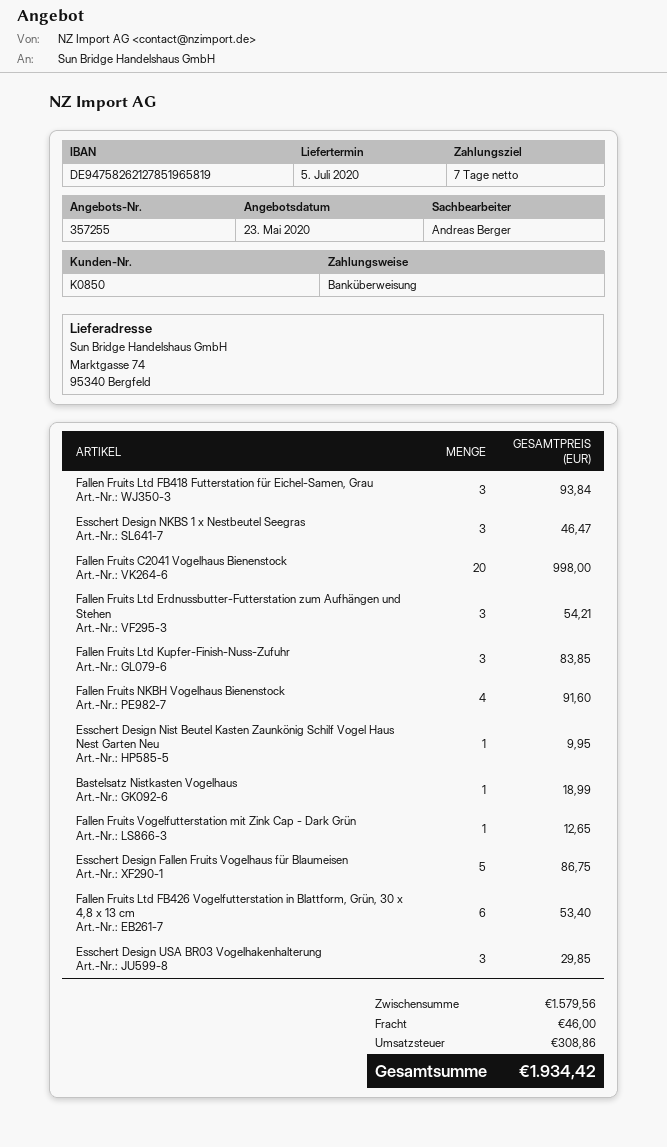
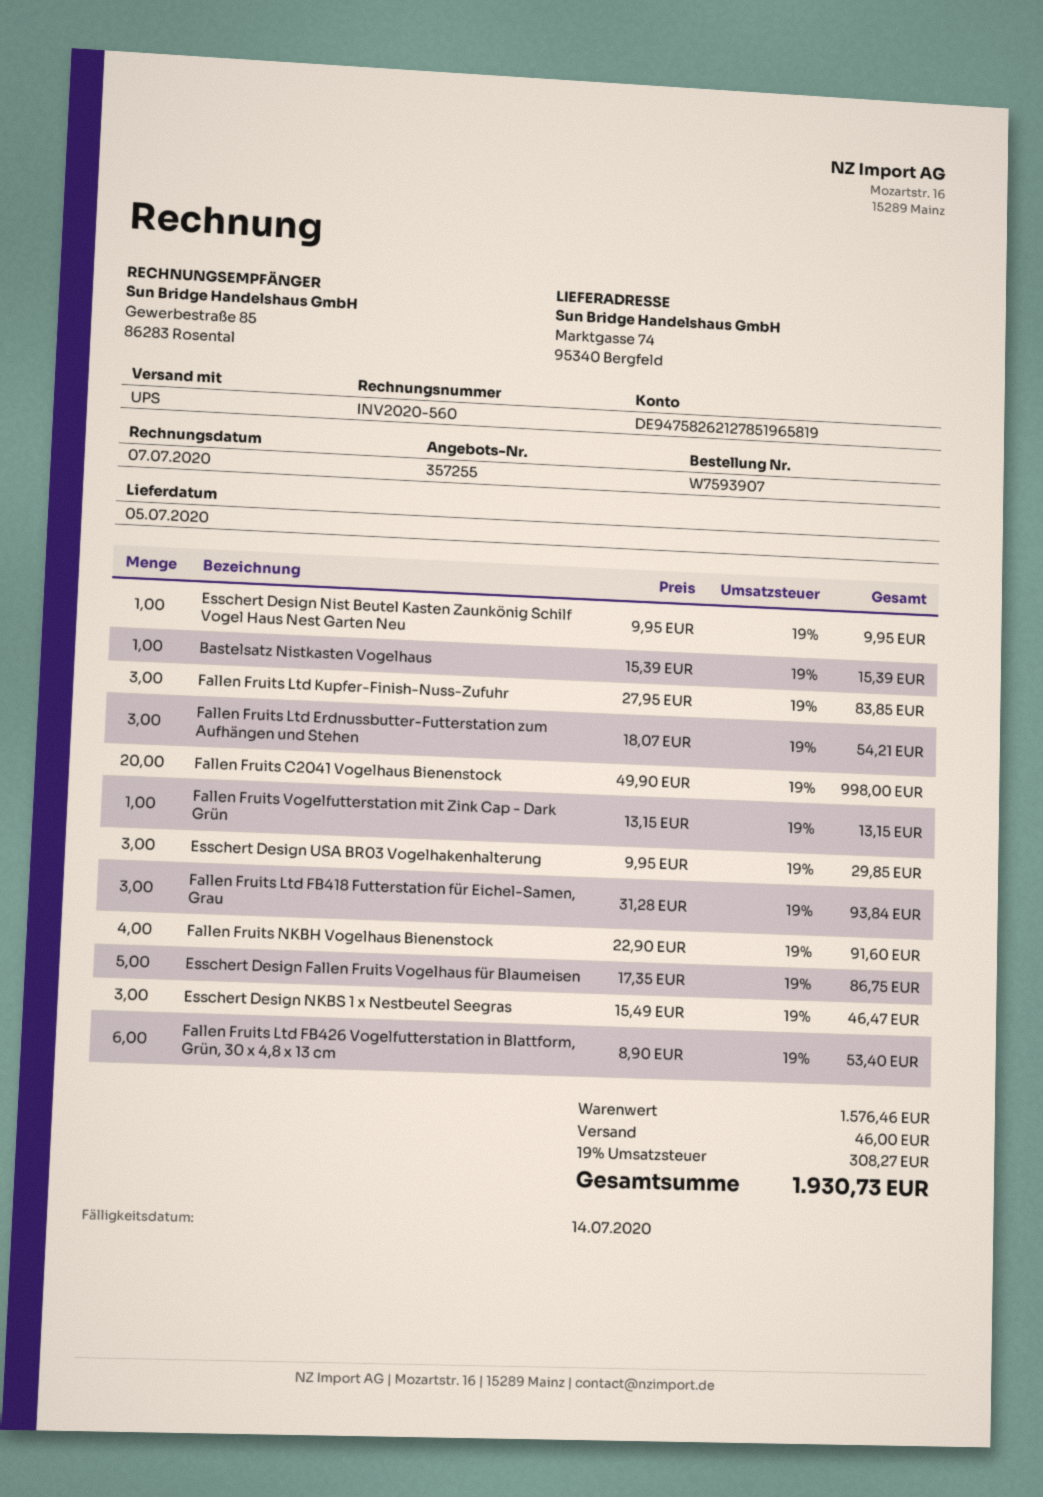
Bastelsatz Nistkasten Vogelhaus: 1 for 18.99 -> 1 for 15.39
Fallen Fruits Vogelfutterstation mit Zink Cap - Dark Grün: 1 for 12.65 -> 1 for 13.15
subtotal: 1579.56 -> 1576.46
tax: 308.86 -> 308.27
total: 1934.42 -> 1930.73

